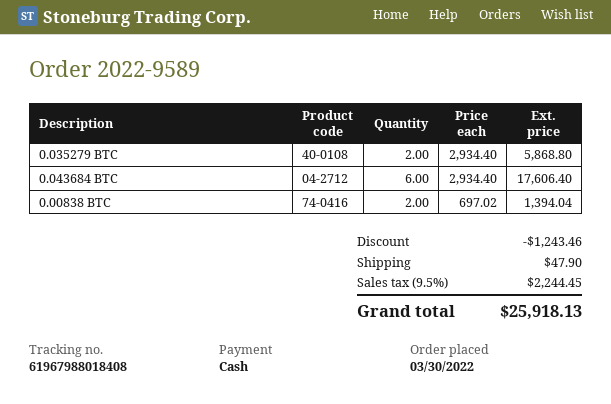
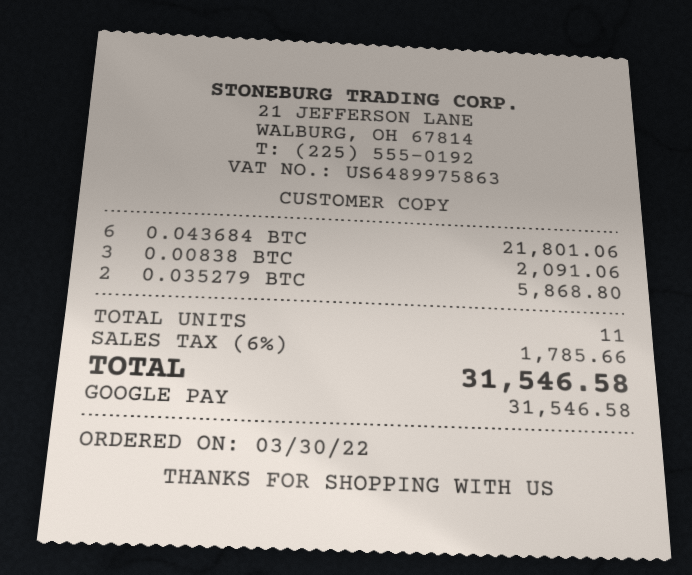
payment method: cash -> Google Pay
0.043684 BTC: 6 for 17606.40 -> 6 for 21801.06
0.00838 BTC: 2 for 1394.04 -> 3 for 2091.06
discount: 1243.46 -> none
shipping: 47.90 -> none
tax: 9.5% = 2244.45 -> 6% = 1785.66
total: 25918.13 -> 31546.58

